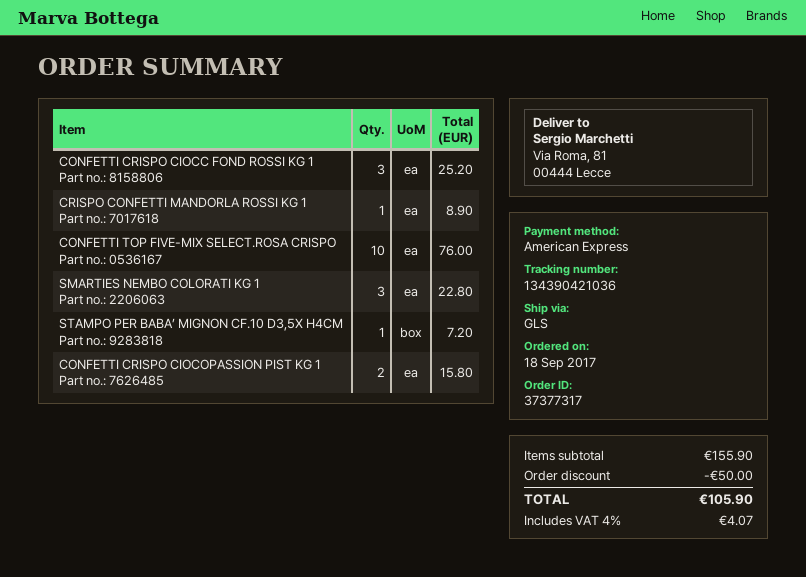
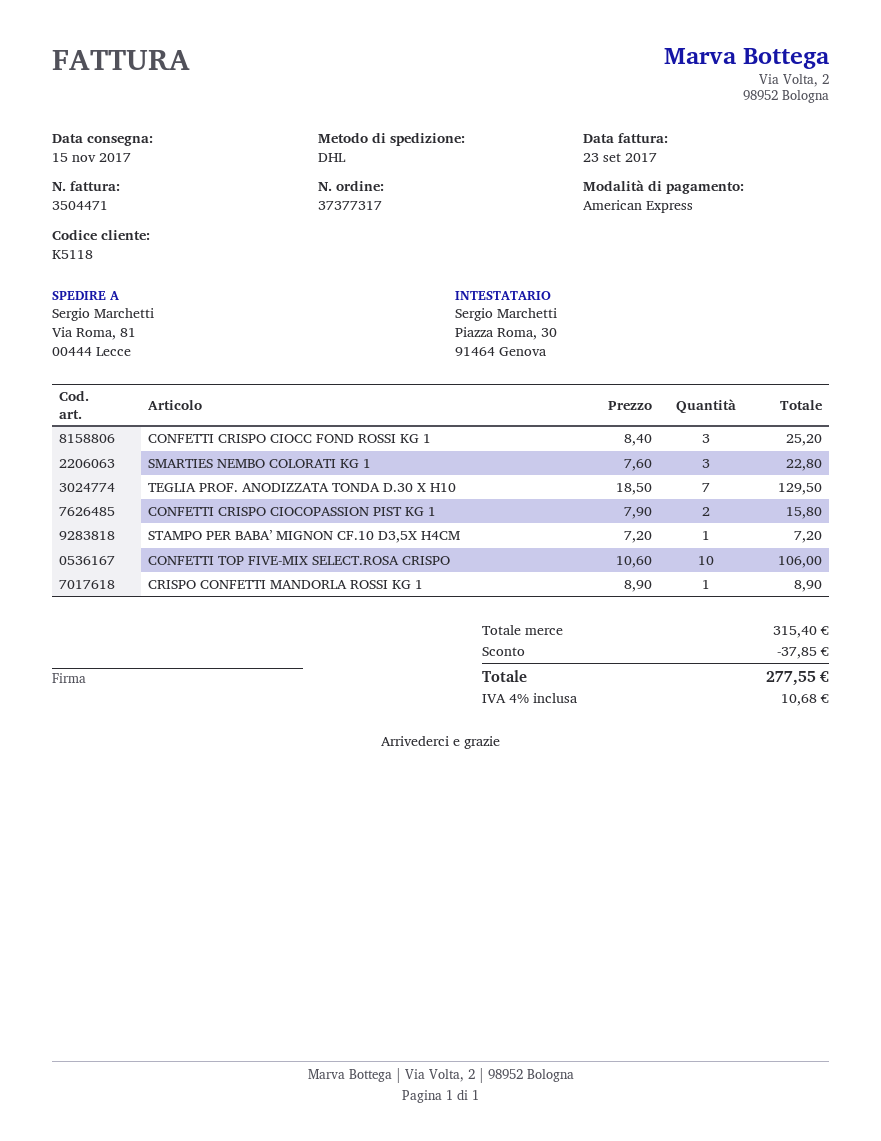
shipping method: GLS -> DHL
CONFETTI TOP FIVE-MIX SELECT.ROSA CRISPO: 10 for 76.00 -> 10 for 106.00
TEGLIA PROF. ANODIZZATA TONDA D.30 X H10: none -> 7 for 129.50
subtotal: 155.90 -> 315.40
discount: 50.00 -> 37.85
tax: 4% = 4.07 -> 4% = 10.68
total: 105.90 -> 277.55

